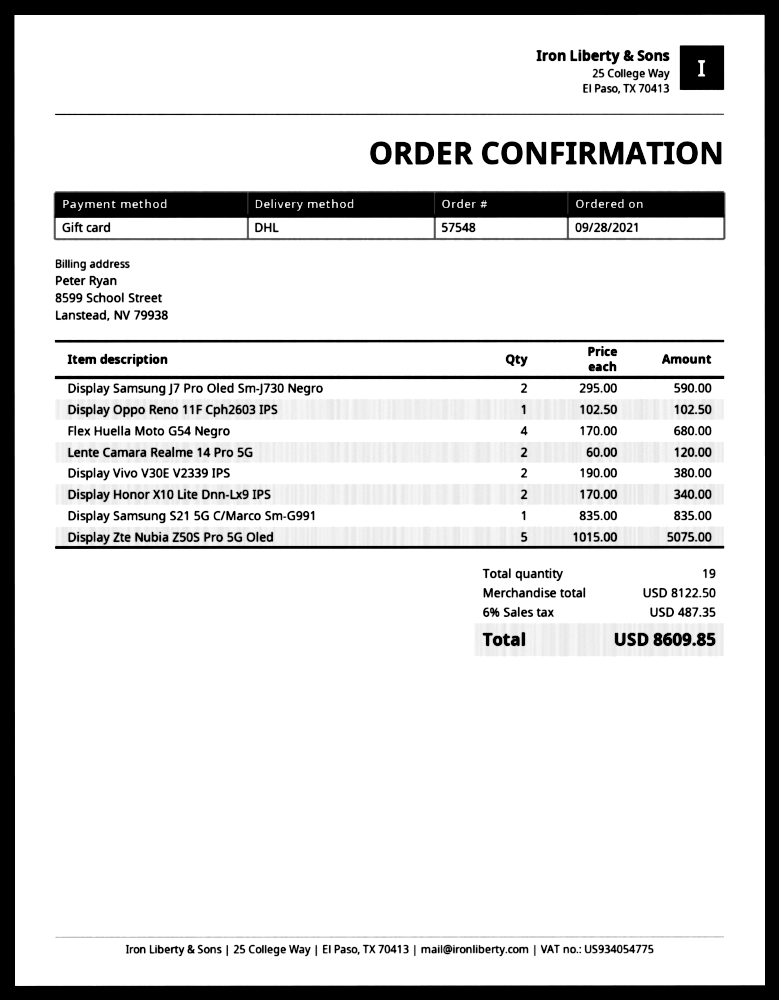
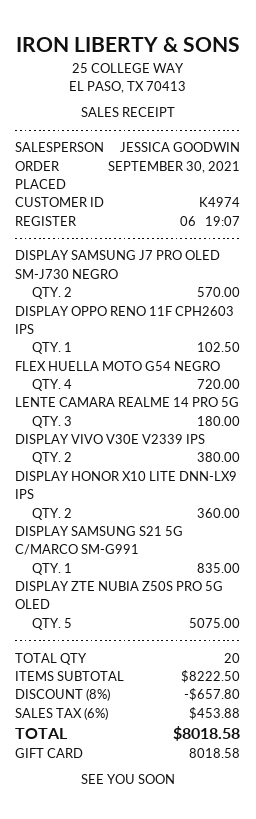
order date: 2021-09-28 -> 2021-09-30
Display Samsung J7 Pro Oled Sm-J730 Negro: 2 for 590.00 -> 2 for 570.00
Flex Huella Moto G54 Negro: 4 for 680.00 -> 4 for 720.00
Lente Camara Realme 14 Pro 5G: 2 for 120.00 -> 3 for 180.00
Display Honor X10 Lite Dnn-Lx9 IPS: 2 for 340.00 -> 2 for 360.00
total quantity: 19 -> 20
subtotal: 8122.50 -> 8222.50
discount: none -> 8% = 657.80
tax: 6% = 487.35 -> 6% = 453.88
total: 8609.85 -> 8018.58

